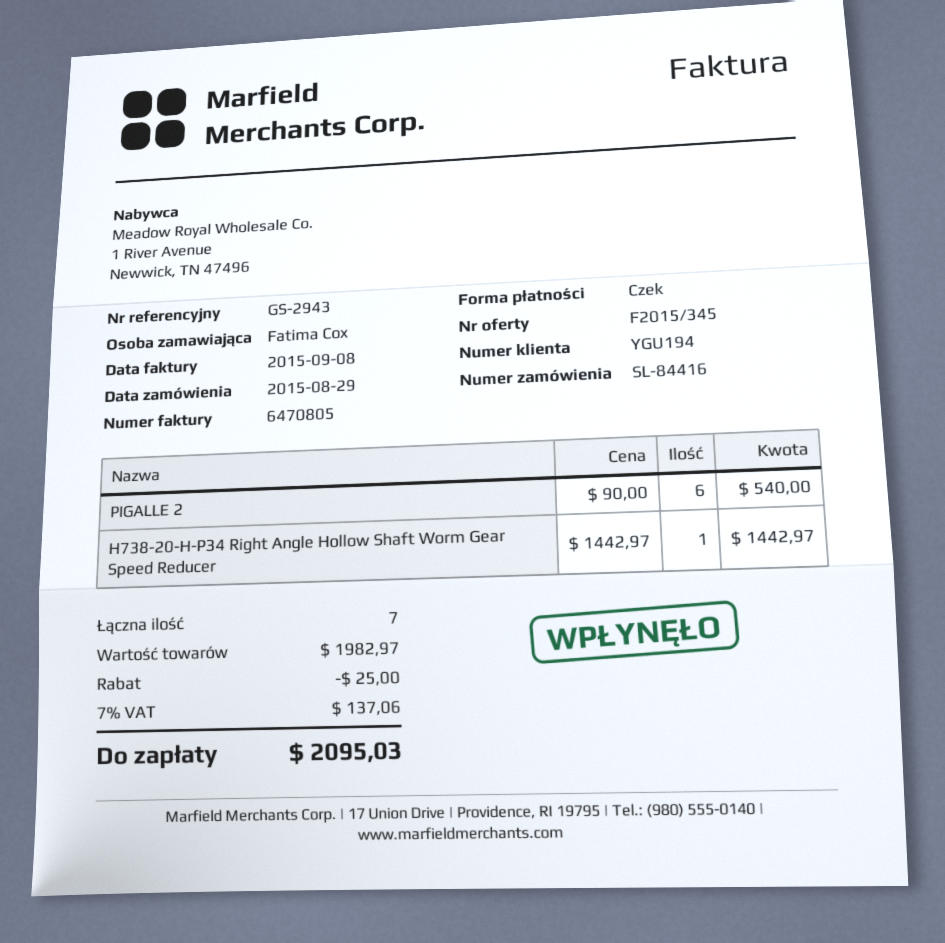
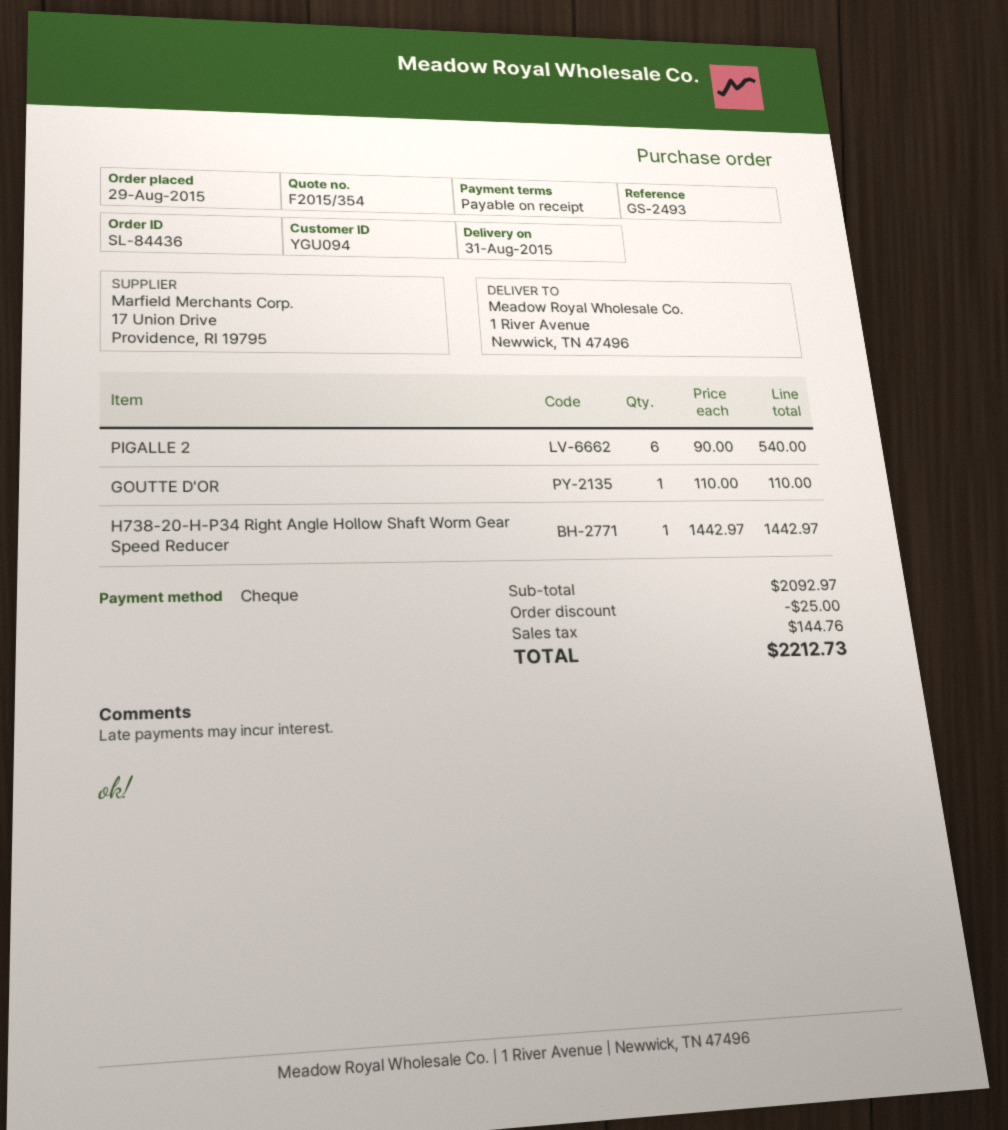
quote number: F2015/345 -> F2015/354
order number: SL-84416 -> SL-84436
customer number: YGU194 -> YGU094
reference: GS-2943 -> GS-2493
GOUTTE D'OR: none -> 1 x 110.00 = 110.00
subtotal: 1982.97 -> 2092.97
tax: 137.06 -> 144.76
total: 2095.03 -> 2212.73

